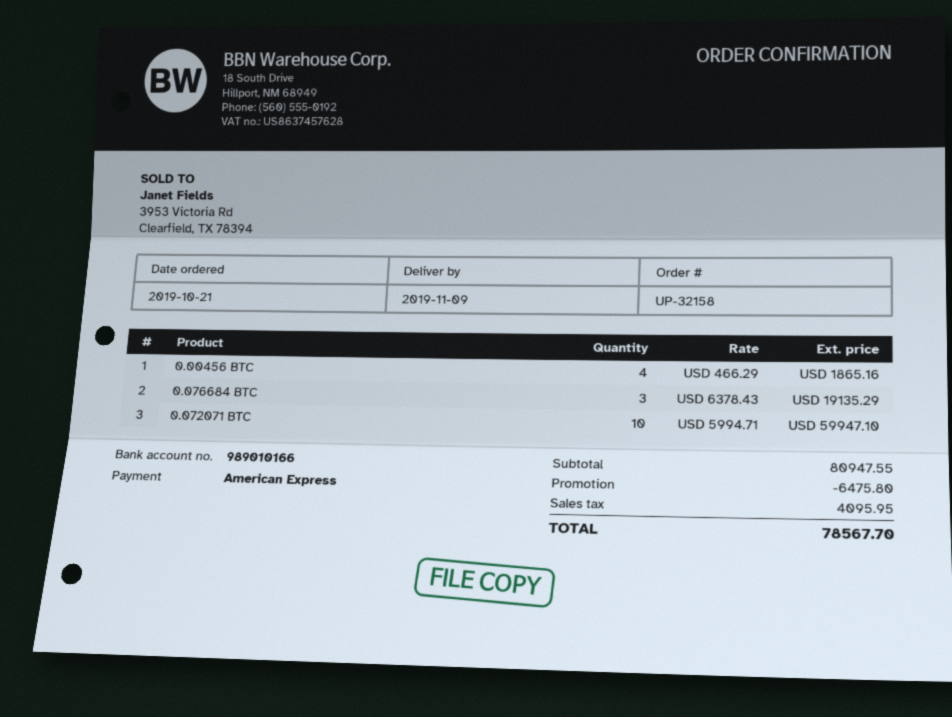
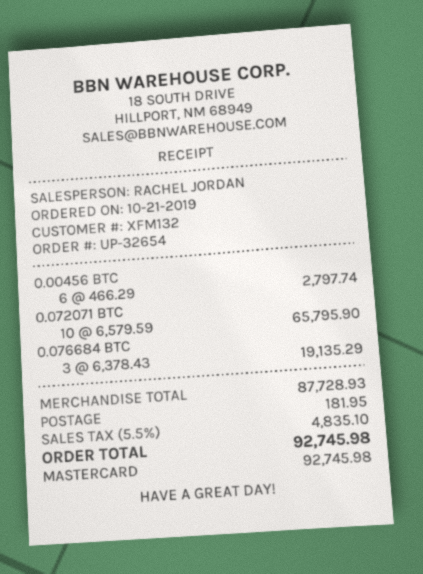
order number: UP-32158 -> UP-32654
payment method: American Express -> Mastercard
0.00456 BTC: 4 x 466.29 = 1865.16 -> 6 x 466.29 = 2797.74
0.072071 BTC: 10 x 5994.71 = 59947.10 -> 10 x 6579.59 = 65795.90
subtotal: 80947.55 -> 87728.93
discount: 6475.80 -> none
shipping: none -> 181.95
tax: 4095.95 -> 4835.10
total: 78567.70 -> 92745.98

